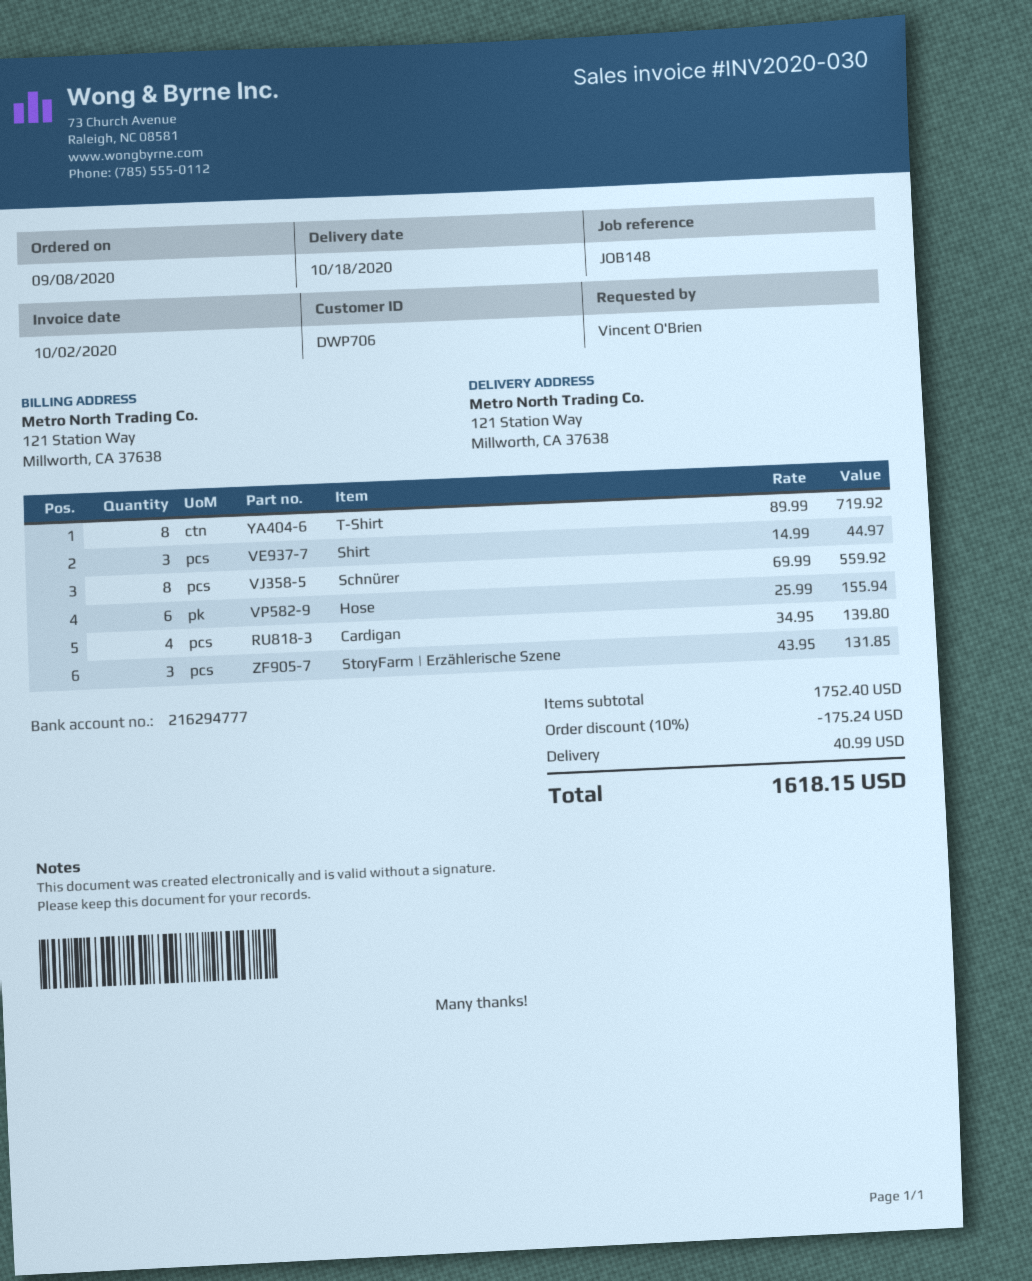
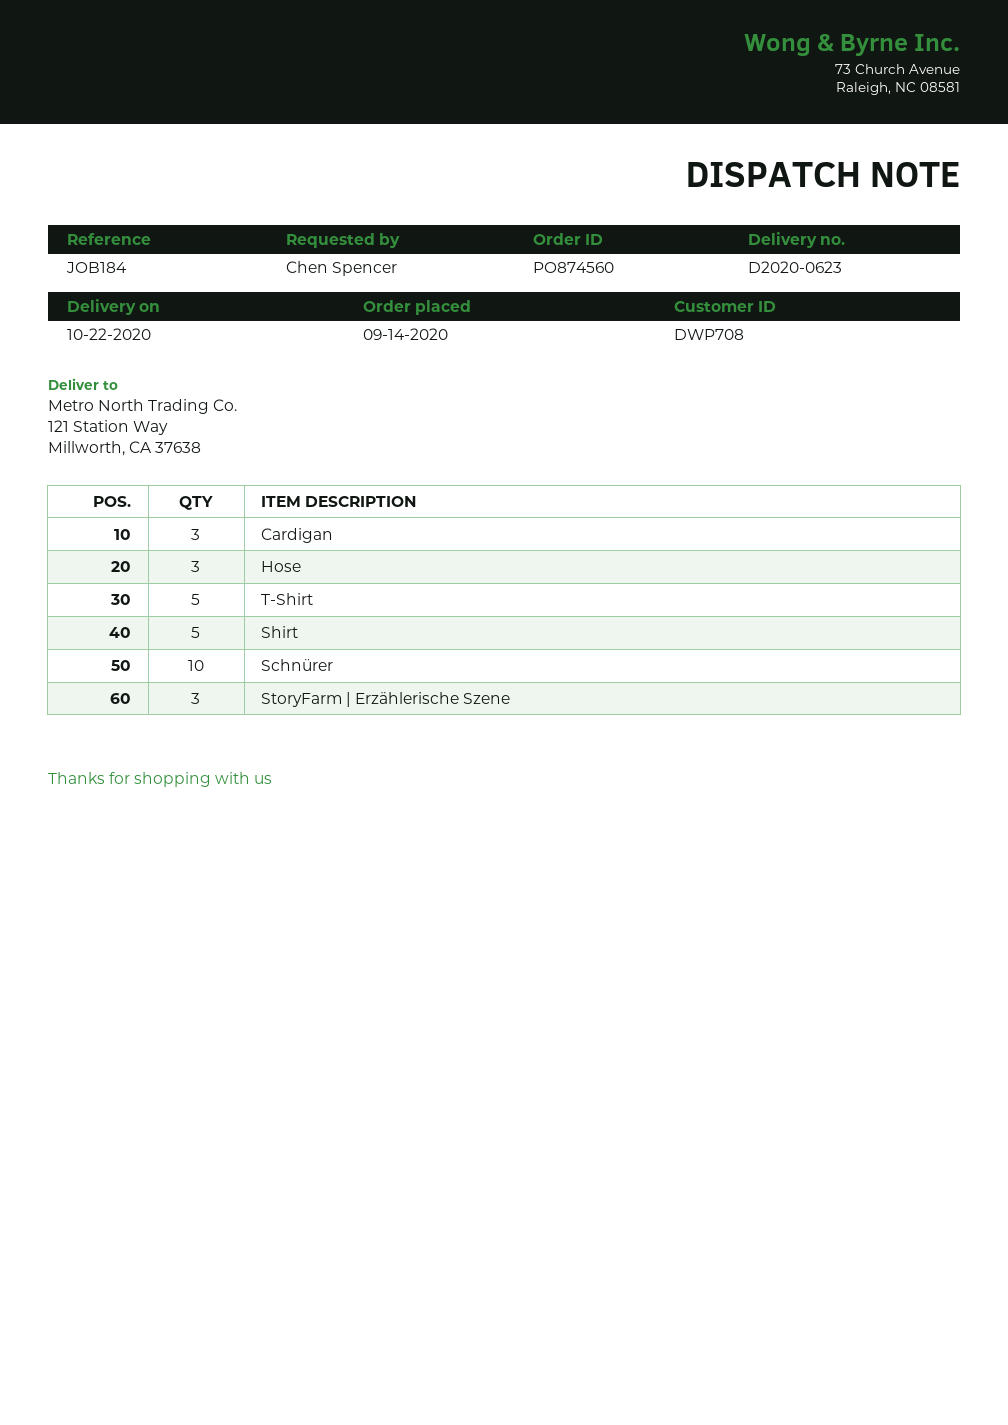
order date: 2020-09-08 -> 2020-09-14
delivery date: 2020-10-18 -> 2020-10-22
customer number: DWP706 -> DWP708
reference: JOB148 -> JOB184
ordered by: Vincent O'Brien -> Chen Spencer
T-Shirt: 8 -> 5
Shirt: 3 -> 5
Schnürer: 8 -> 10
Hose: 6 -> 3
Cardigan: 4 -> 3

